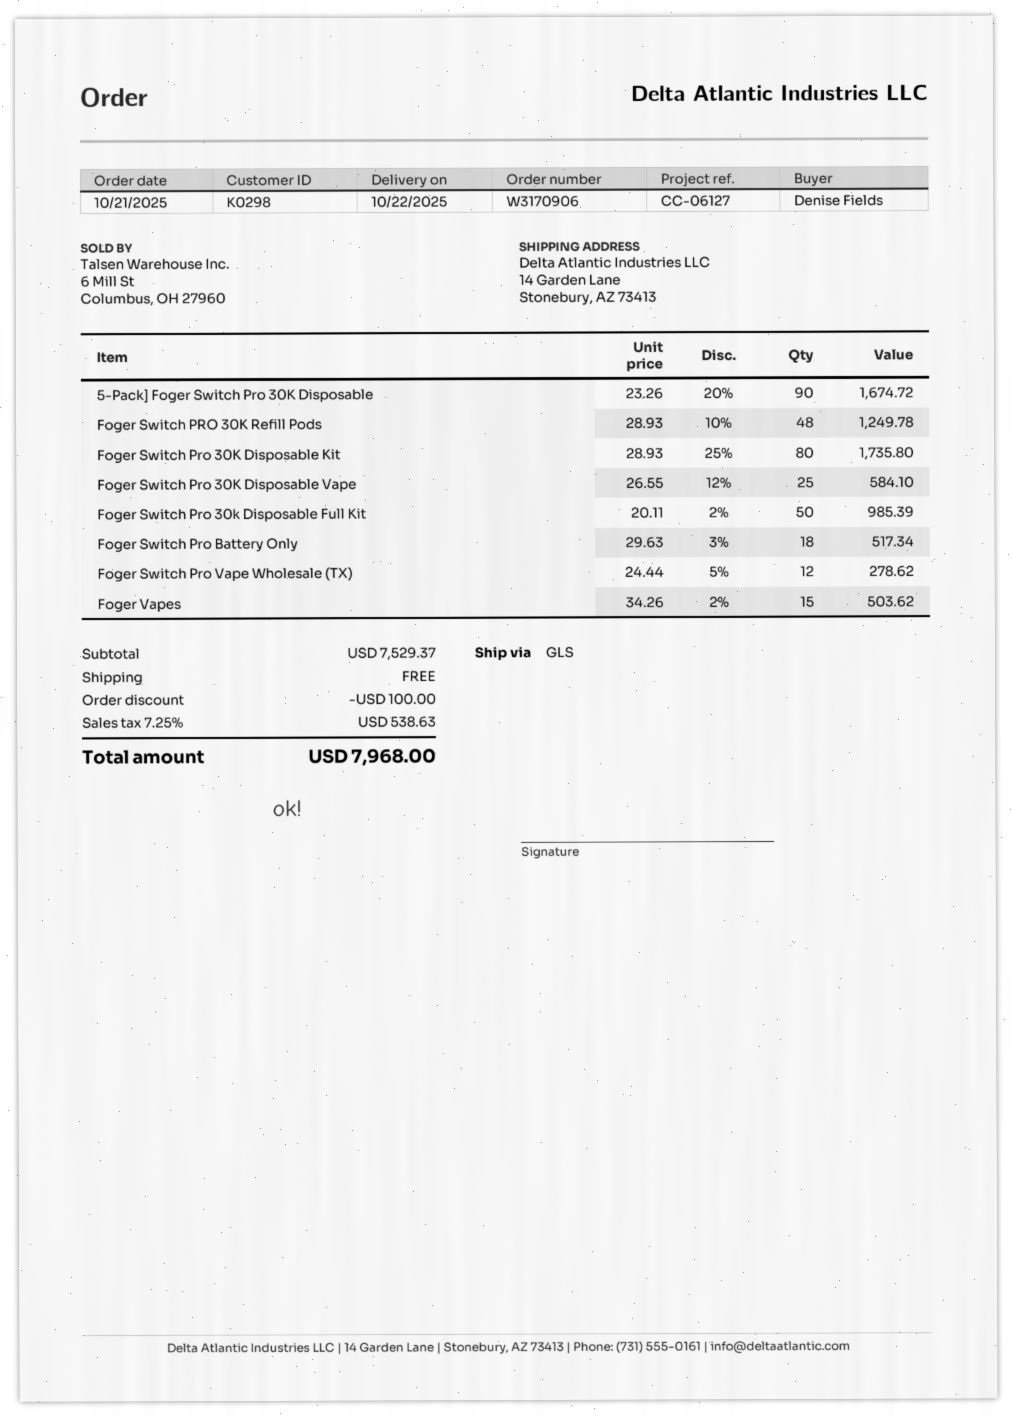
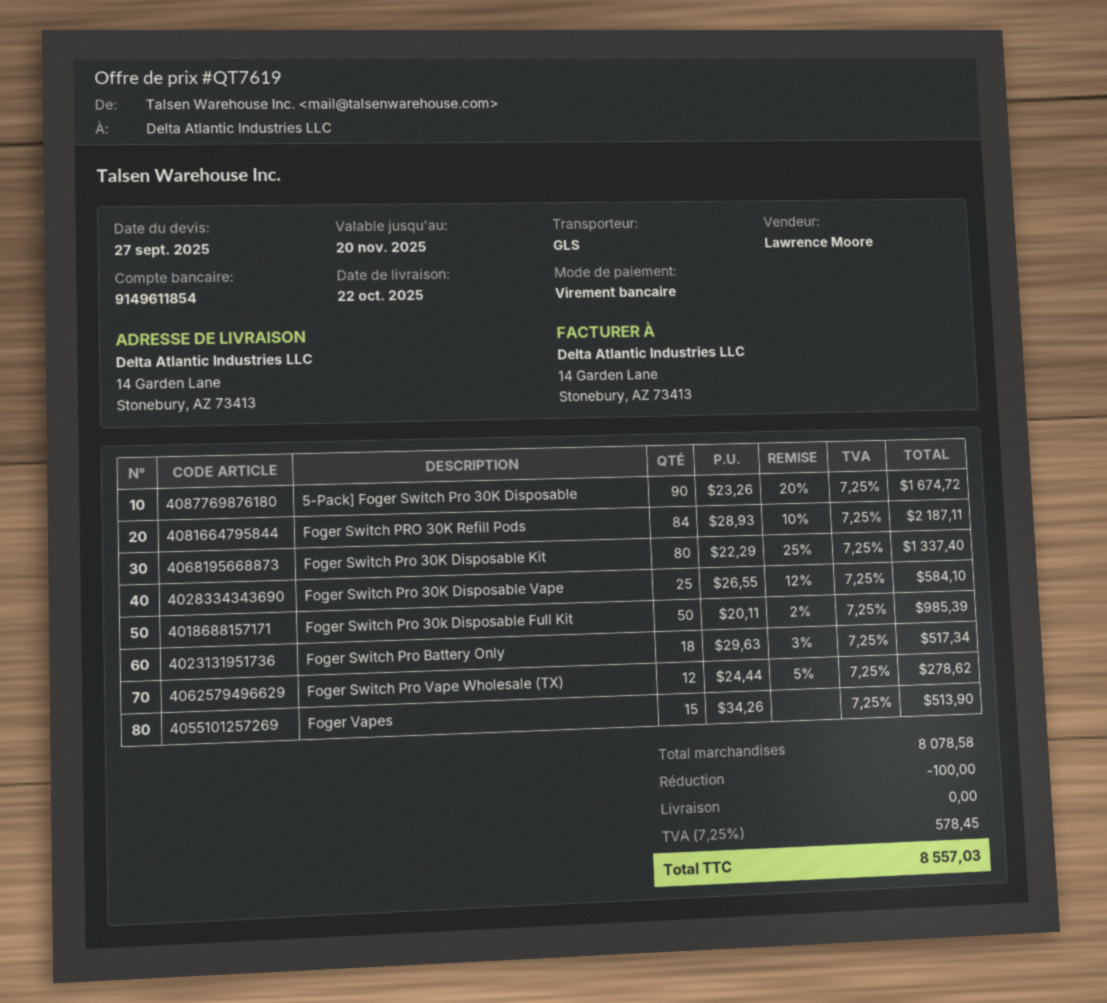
Foger Switch PRO 30K Refill Pods: 48 x 28.93 - 10% = 1249.78 -> 84 x 28.93 - 10% = 2187.11
Foger Switch Pro 30K Disposable Kit: 80 x 28.93 - 25% = 1735.80 -> 80 x 22.29 - 25% = 1337.40
Foger Vapes: 15 x 34.26 - 2% = 503.62 -> 15 x 34.26 = 513.90
subtotal: 7529.37 -> 8078.58
tax: 7.25% = 538.63 -> 7.25% = 578.45
total: 7968.00 -> 8557.03

